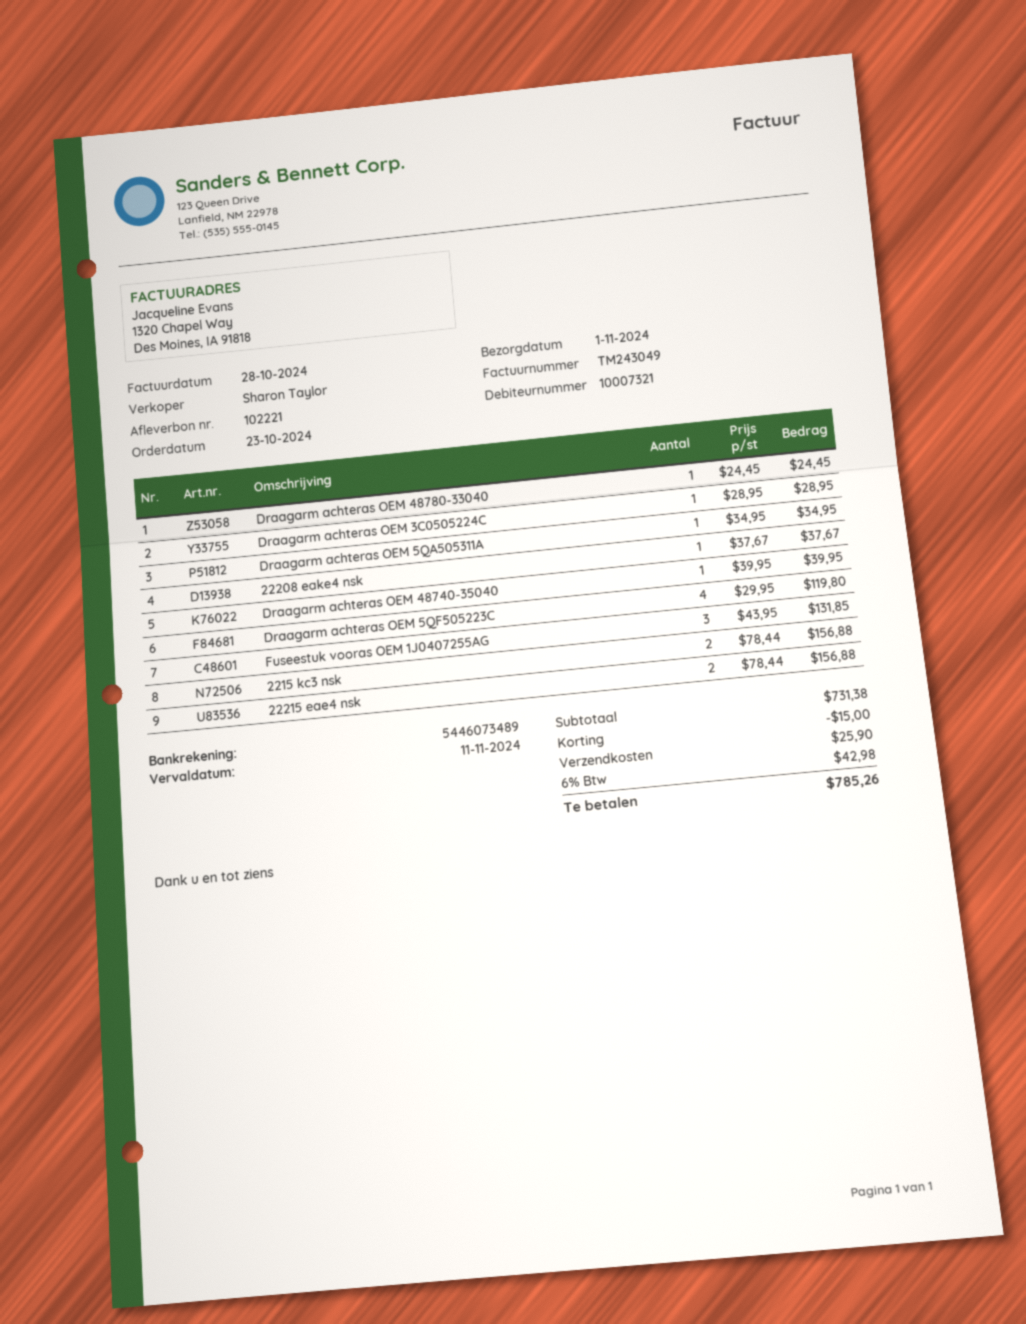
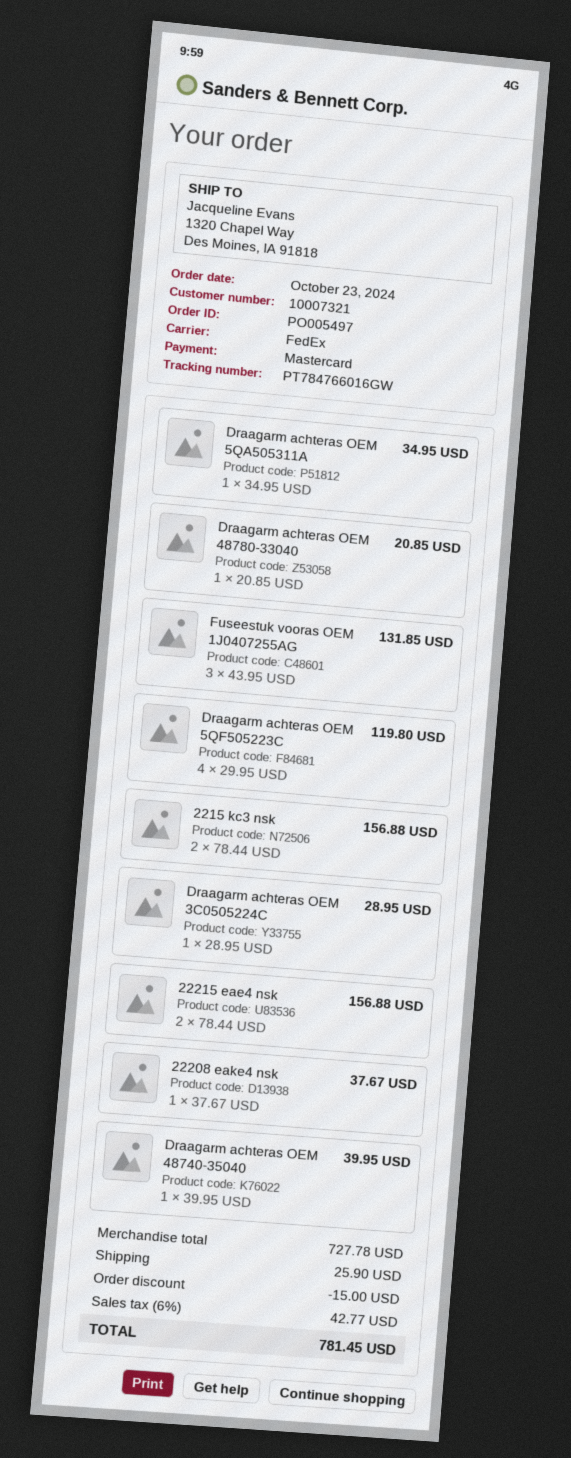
Draagarm achteras OEM 48780-33040: 1 x 24.45 = 24.45 -> 1 x 20.85 = 20.85
subtotal: 731.38 -> 727.78
tax: 6% = 42.98 -> 6% = 42.77
total: 785.26 -> 781.45

